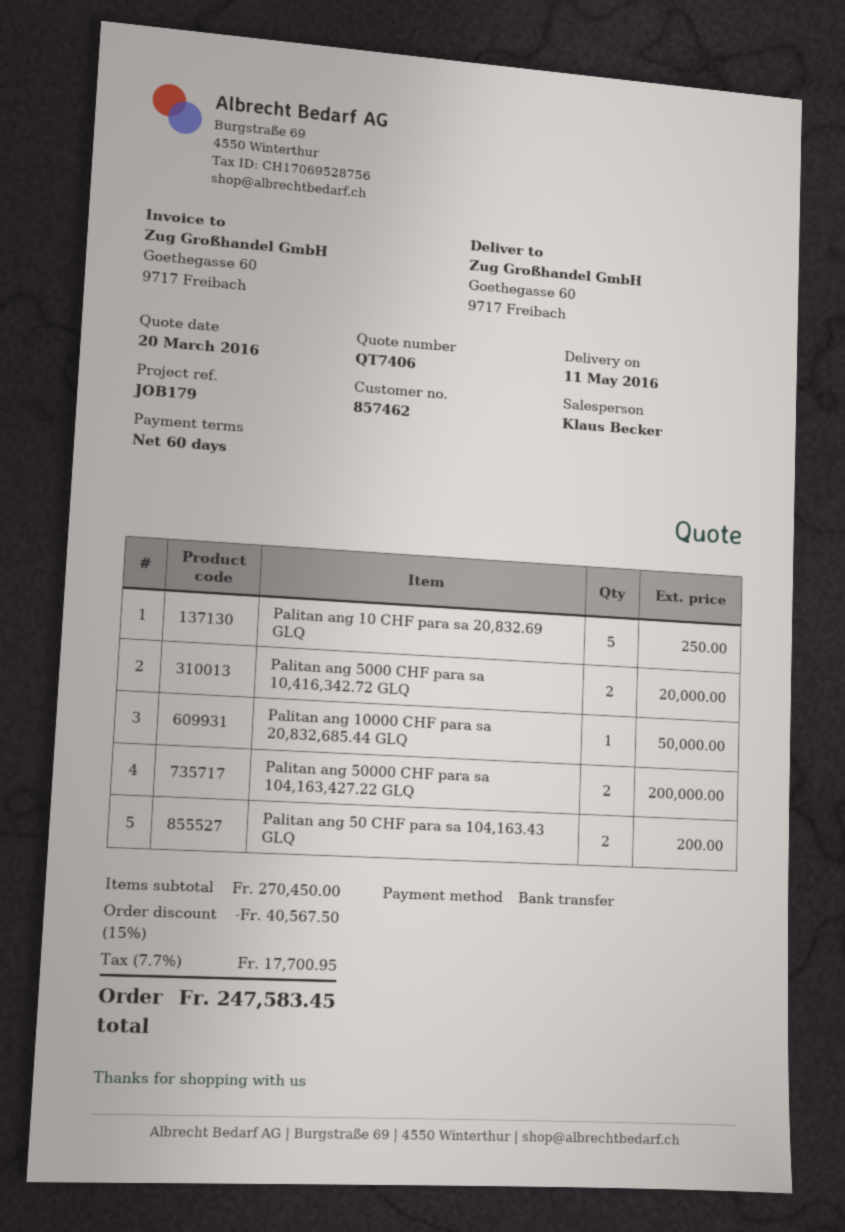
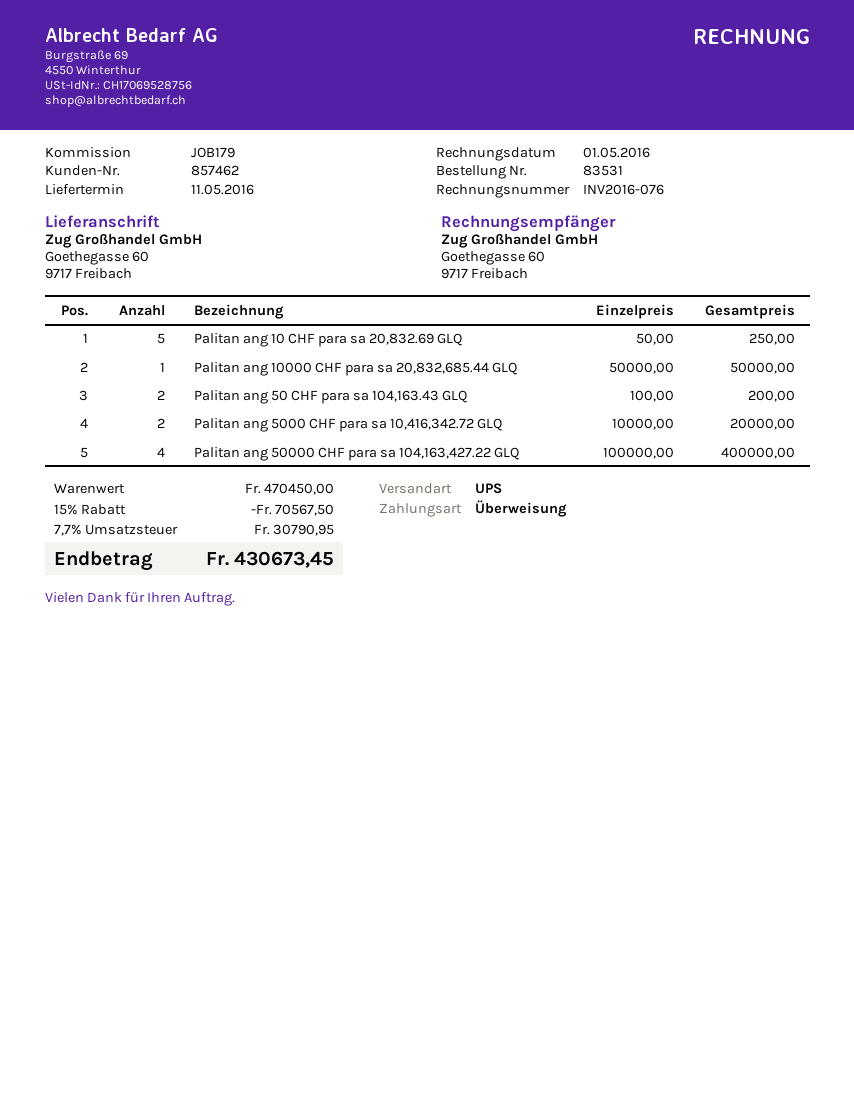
Palitan ang 50000 CHF para sa 104,163,427.22 GLQ: 2 for 200000.00 -> 4 for 400000.00
subtotal: 270450.00 -> 470450.00
discount: 15% = 40567.50 -> 15% = 70567.50
tax: 7.7% = 17700.95 -> 7.7% = 30790.95
total: 247583.45 -> 430673.45

